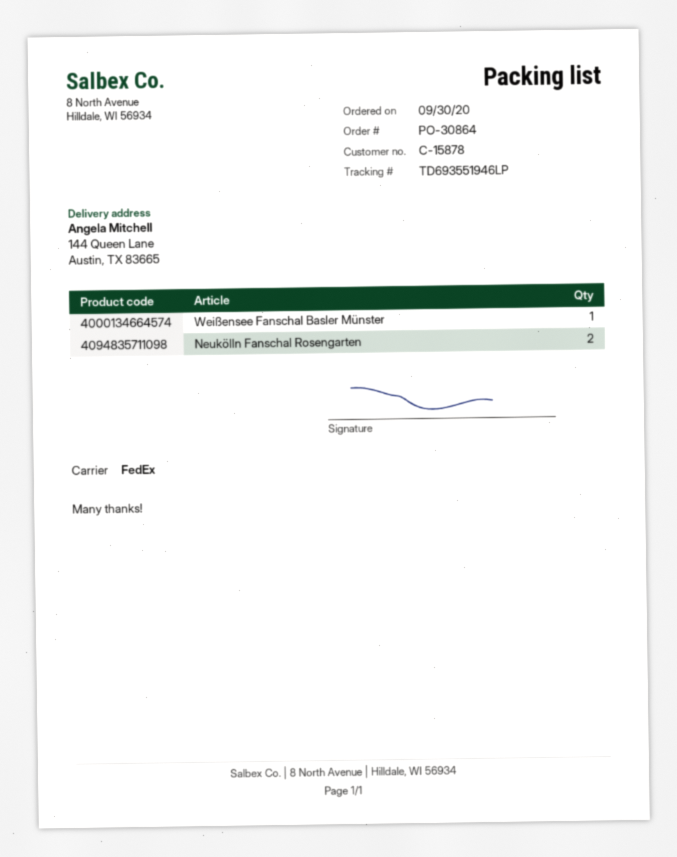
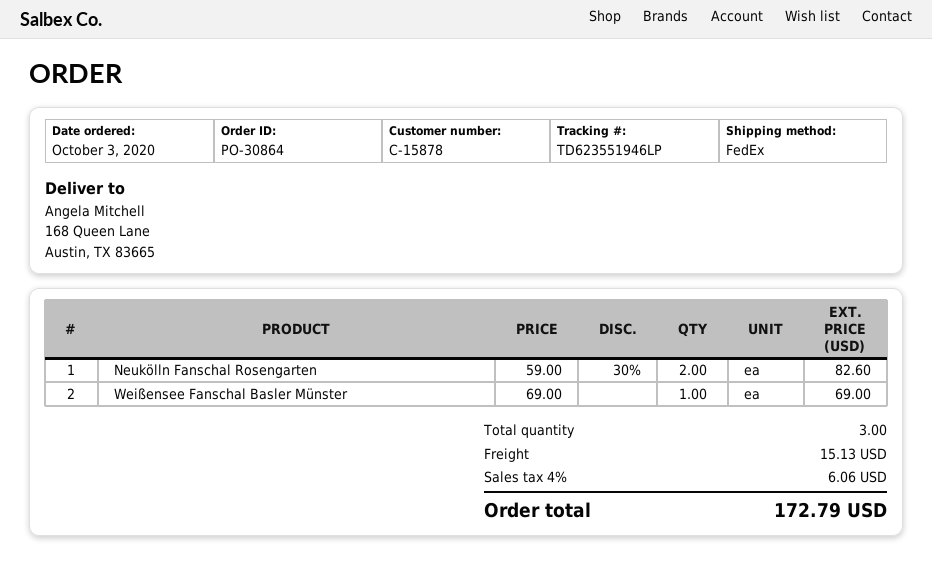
order date: 2020-09-30 -> 2020-10-03
tracking number: TD693551946LP -> TD623551946LP
ship to: 144 Queen Lane, Austin, TX 83665 -> 168 Queen Lane, Austin, TX 83665

